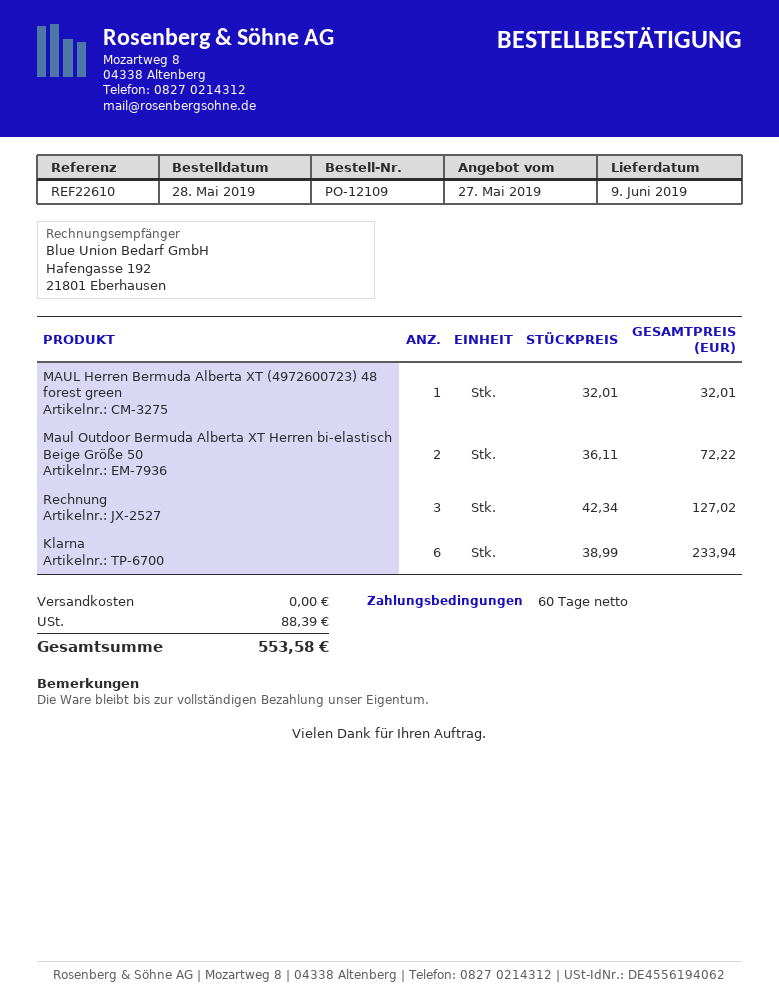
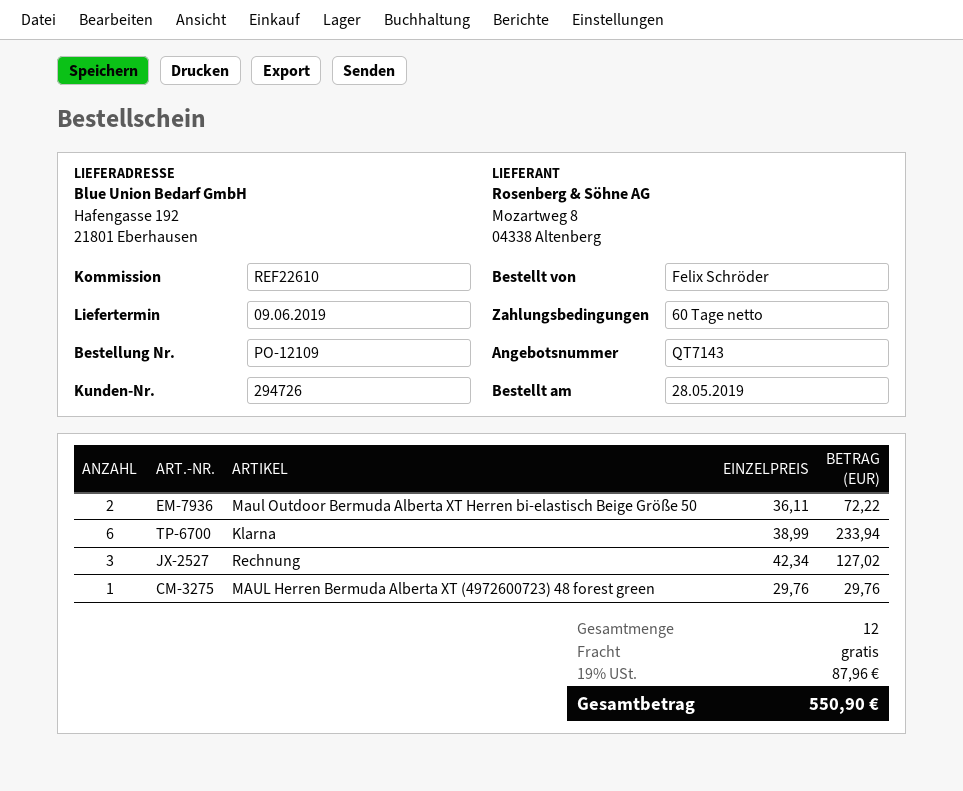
MAUL Herren Bermuda Alberta XT (4972600723) 48 forest green: 1 x 32.01 = 32.01 -> 1 x 29.76 = 29.76
tax: 88.39 -> 87.96
total: 553.58 -> 550.90

